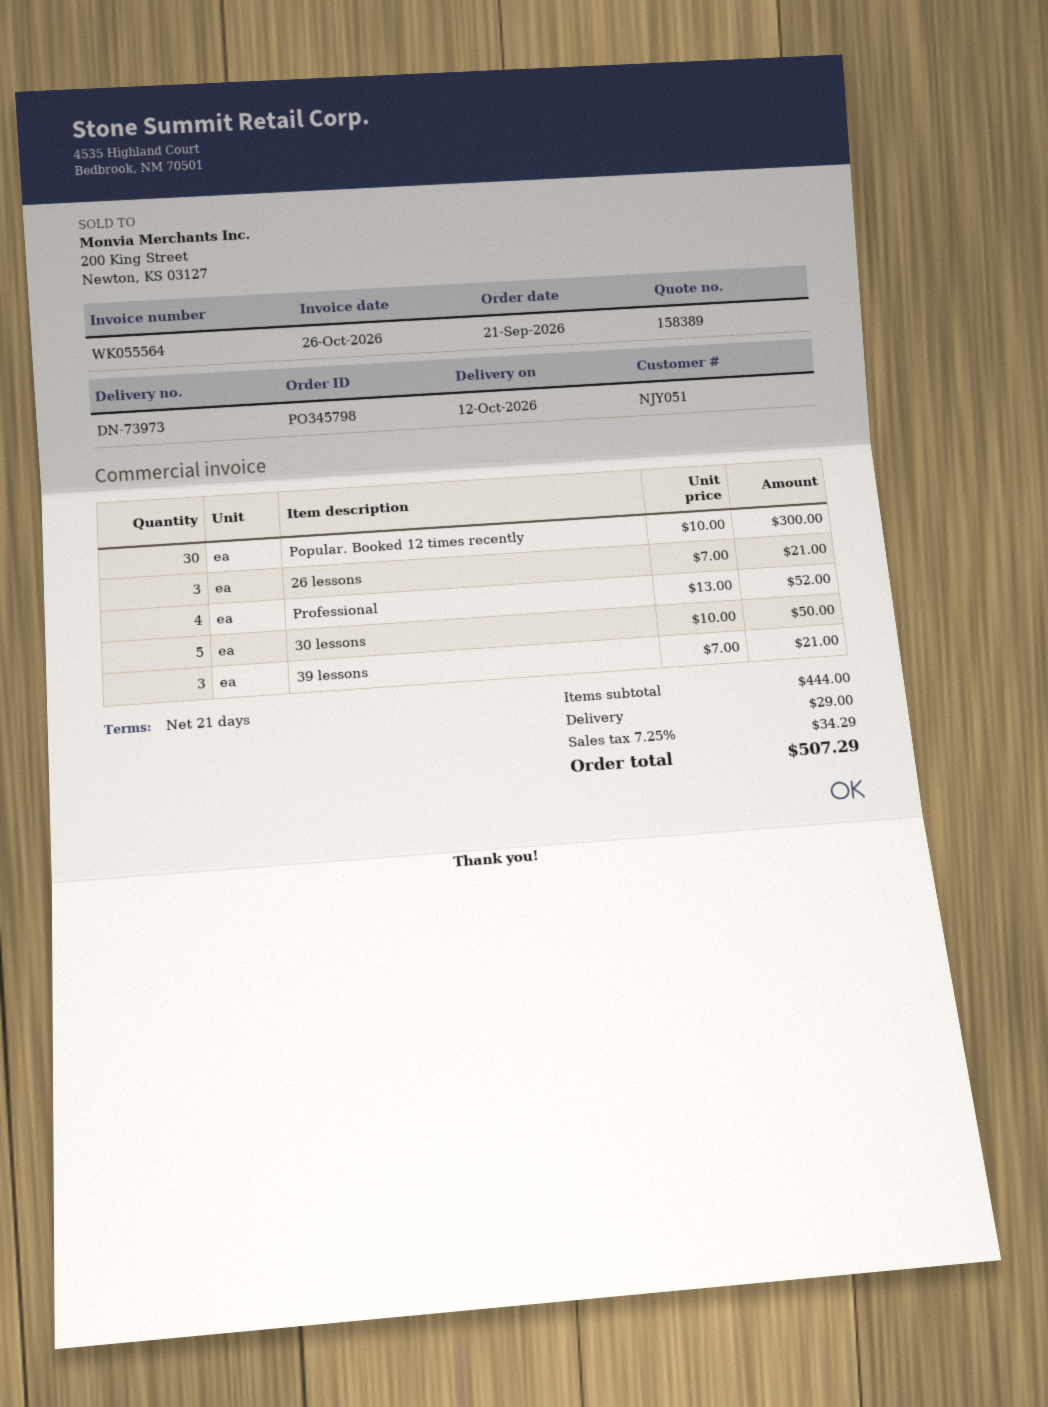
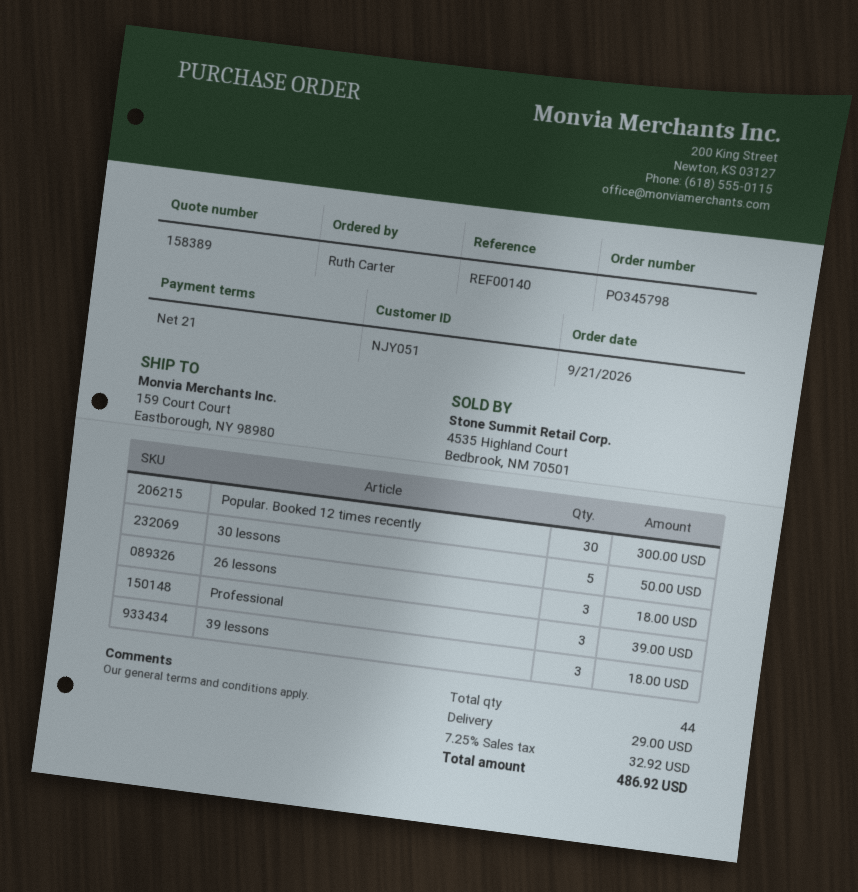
26 lessons: 3 for 21.00 -> 3 for 18.00
Professional: 4 for 52.00 -> 3 for 39.00
39 lessons: 3 for 21.00 -> 3 for 18.00
tax: 7.25% = 34.29 -> 7.25% = 32.92
total: 507.29 -> 486.92

